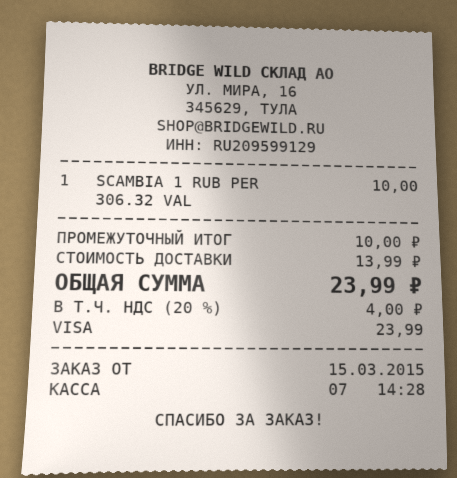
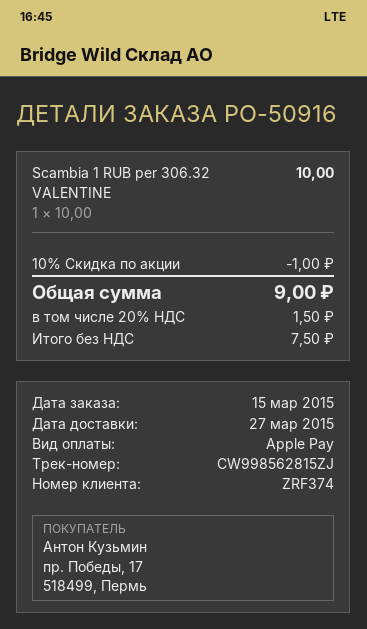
payment method: Visa -> Apple Pay
discount: none -> 10% = 1.00
shipping: 13.99 -> none
tax: 20% = 4.00 -> 20% = 1.50
total: 23.99 -> 9.00

